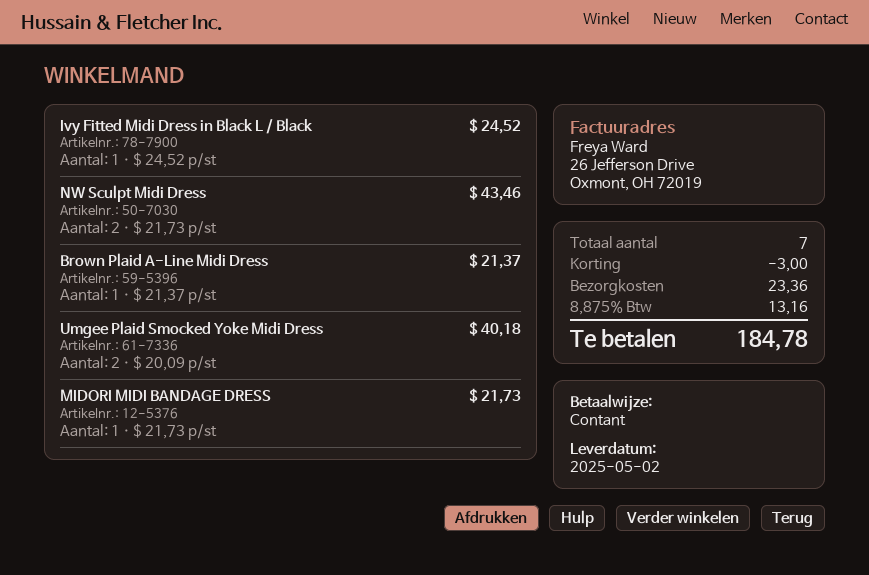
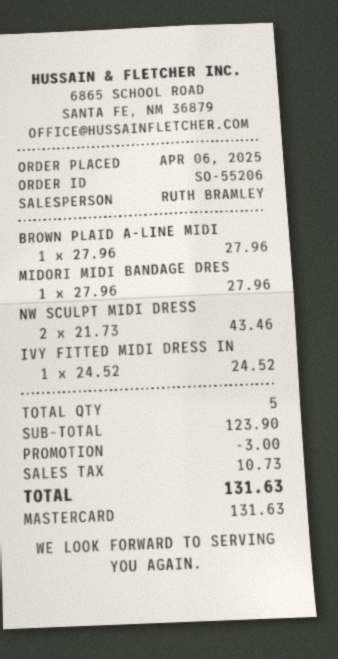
payment method: cash -> Mastercard
Brown Plaid A-Line Midi Dress: 1 x 21.37 = 21.37 -> 1 x 27.96 = 27.96
Umgee Plaid Smocked Yoke Midi Dress: 2 x 20.09 = 40.18 -> none
MIDORI MIDI BANDAGE DRESS: 1 x 21.73 = 21.73 -> 1 x 27.96 = 27.96
total quantity: 7 -> 5
shipping: 23.36 -> none
tax: 13.16 -> 10.73
total: 184.78 -> 131.63

